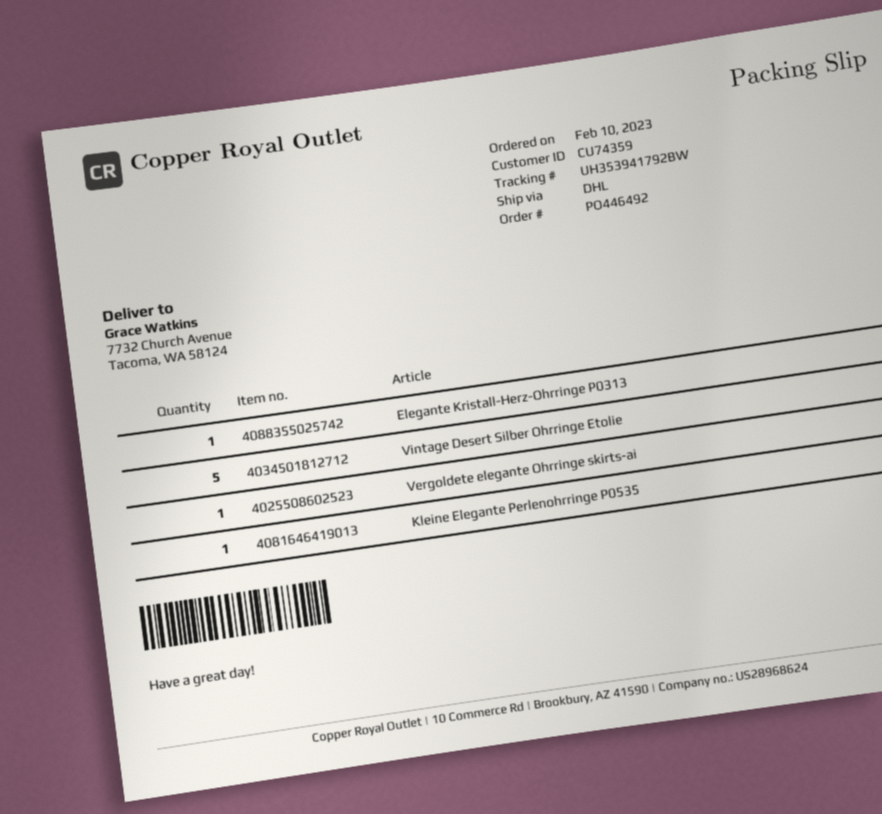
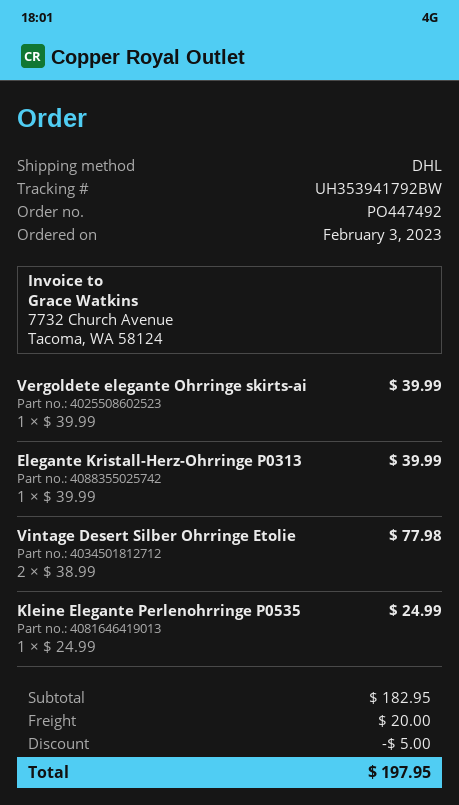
order number: PO446492 -> PO447492
order date: 2023-02-10 -> 2023-02-03
Vintage Desert Silber Ohrringe Etolie: 5 -> 2

